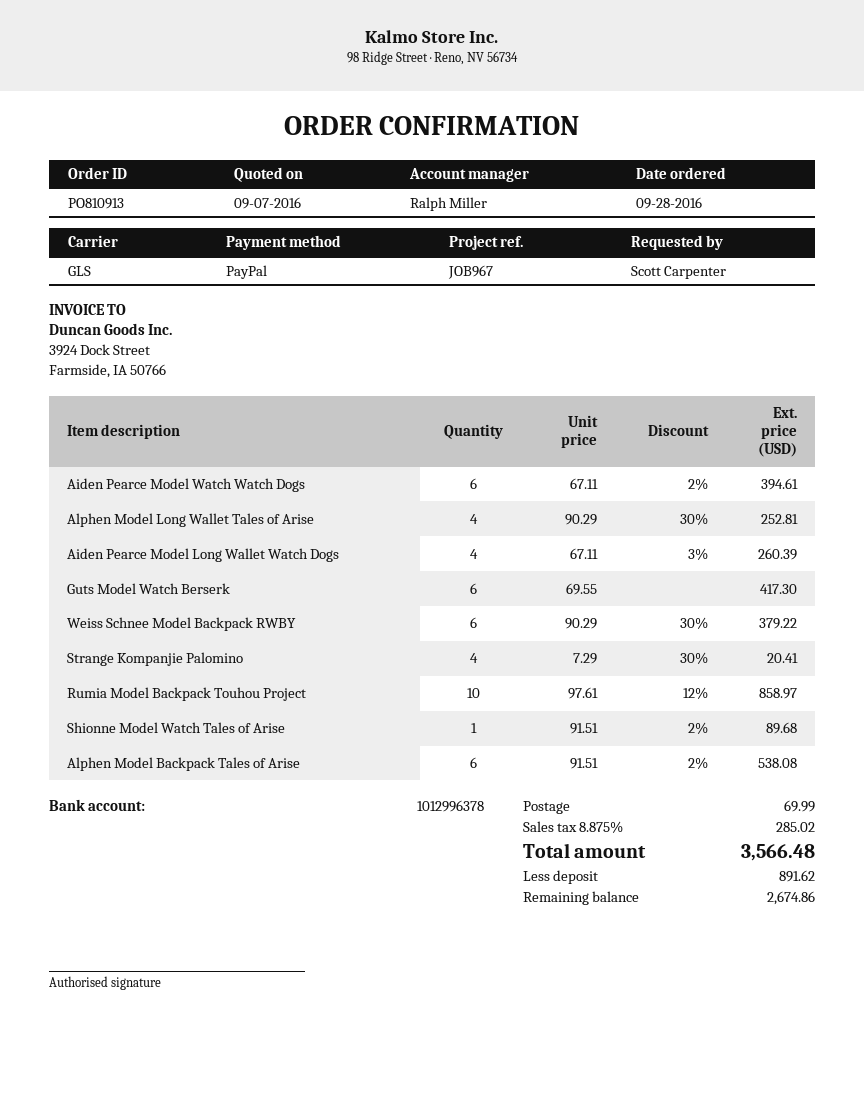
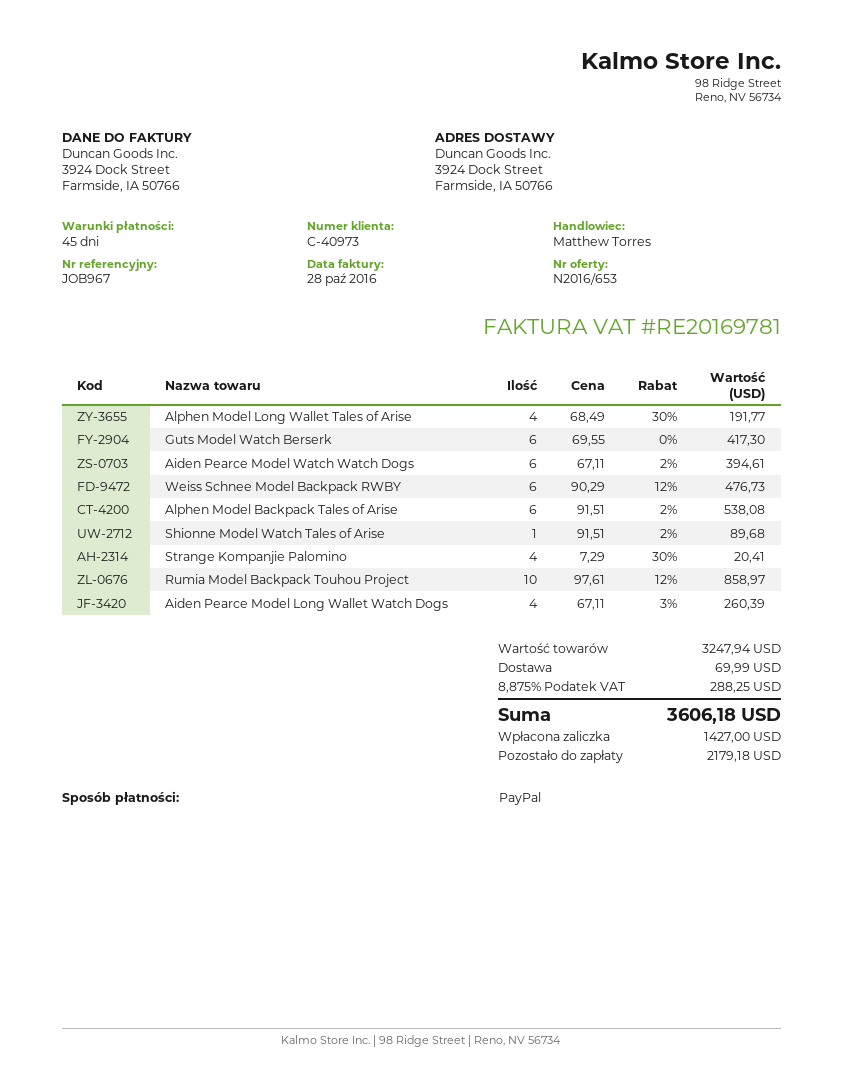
sales rep: Ralph Miller -> Matthew Torres
Alphen Model Long Wallet Tales of Arise: 4 x 90.29 - 30% = 252.81 -> 4 x 68.49 - 30% = 191.77
Weiss Schnee Model Backpack RWBY: 6 x 90.29 - 30% = 379.22 -> 6 x 90.29 - 12% = 476.73
tax: 8.875% = 285.02 -> 8.875% = 288.25
total: 3566.48 -> 3606.18
deposit: 891.62 -> 1427.00
balance: 2674.86 -> 2179.18

